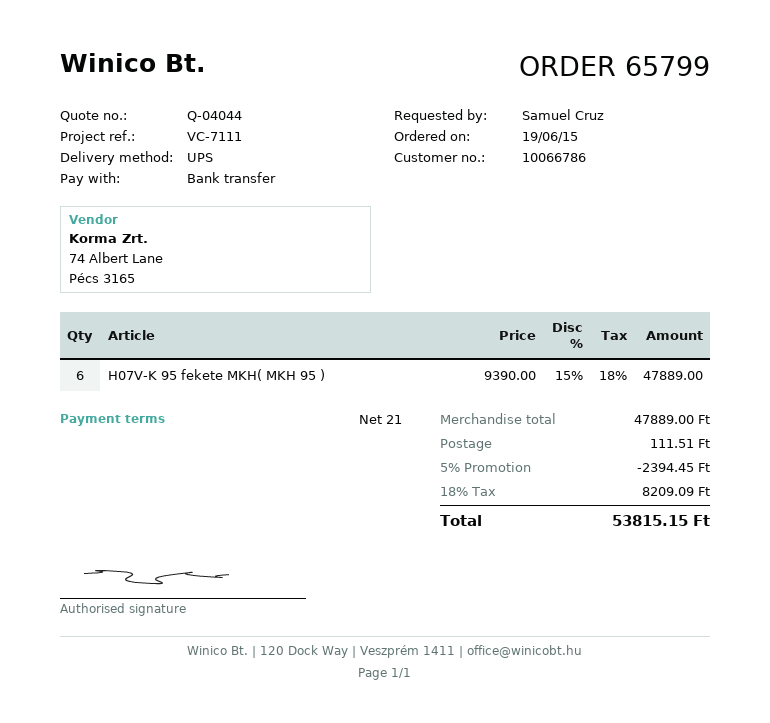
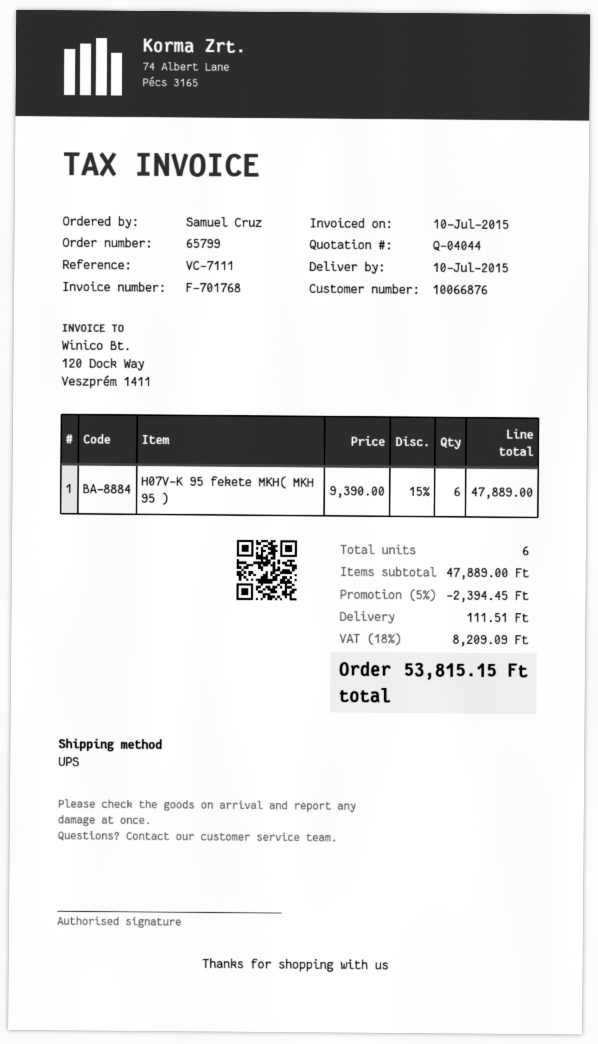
customer number: 10066786 -> 10066876

